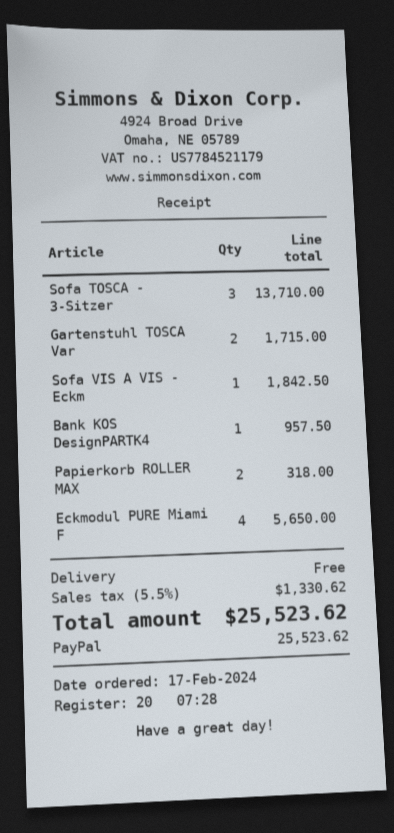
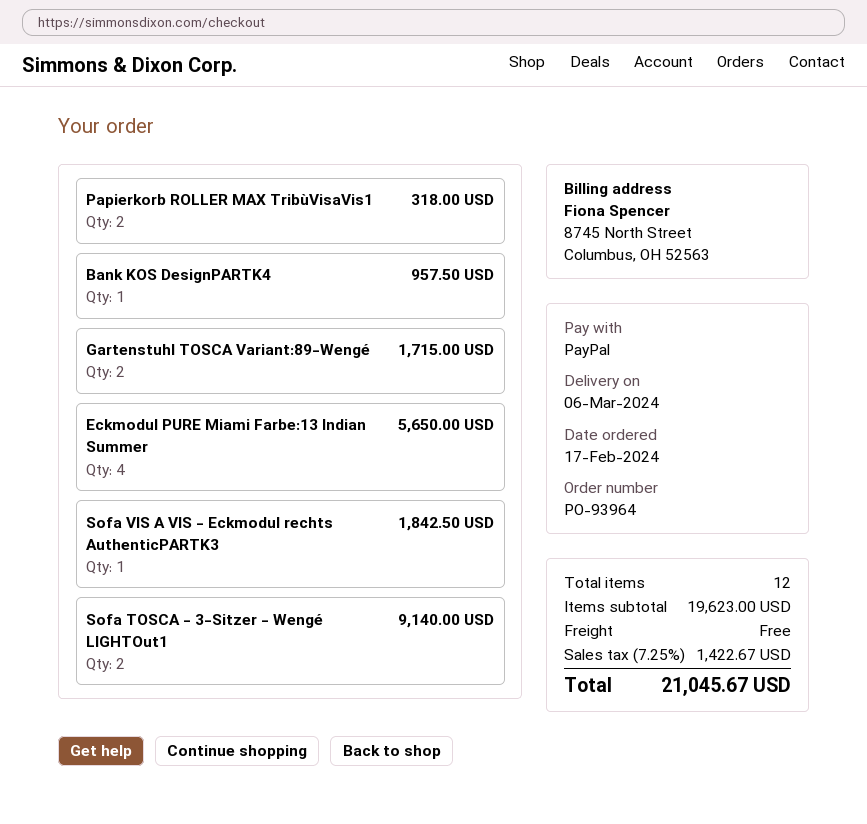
Sofa TOSCA - 3-Sitzer: 3 for 13710.00 -> 2 for 9140.00
tax: 5.5% = 1330.62 -> 7.25% = 1422.67
total: 25523.62 -> 21045.67

